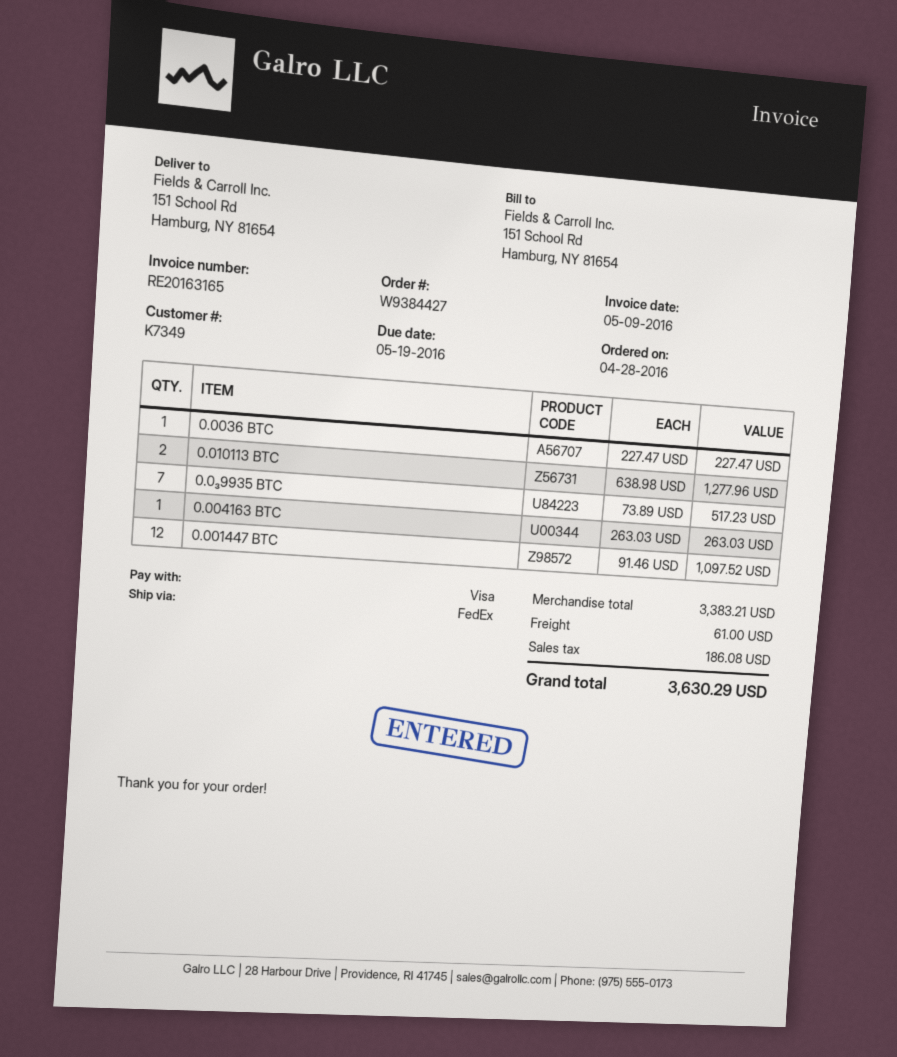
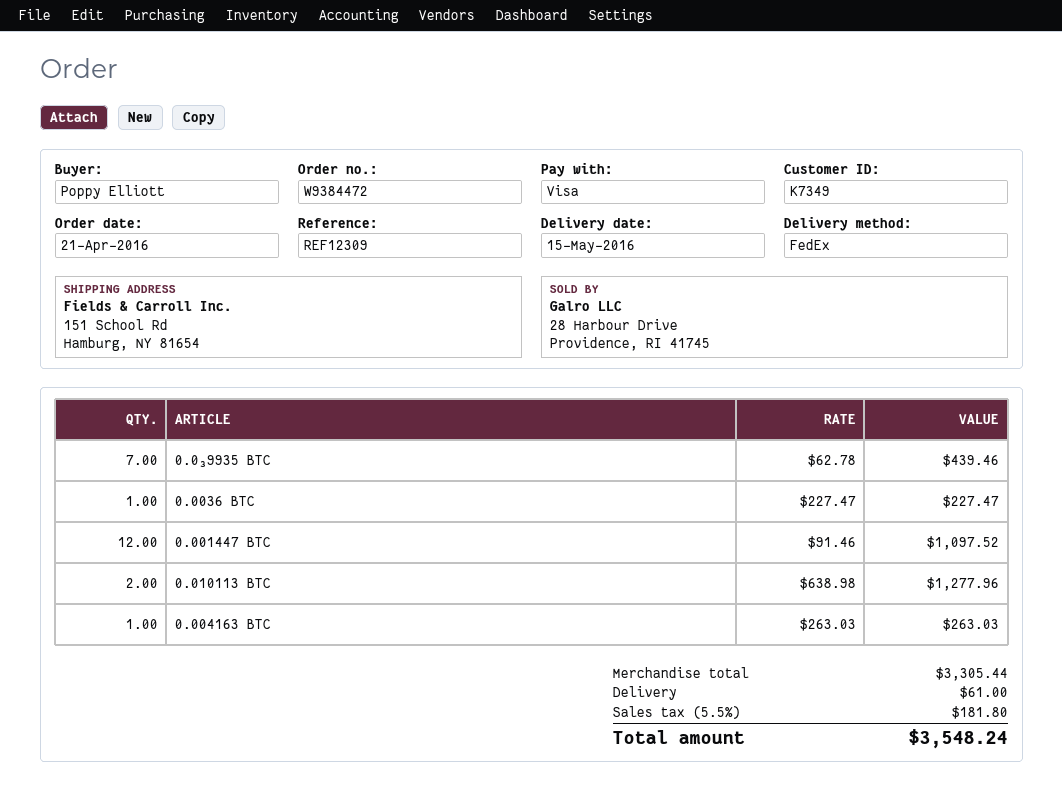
order number: W9384427 -> W9384472
order date: 2016-04-28 -> 2016-04-21
0.0₃9935 BTC: 7 x 73.89 = 517.23 -> 7 x 62.78 = 439.46
subtotal: 3383.21 -> 3305.44
tax: 186.08 -> 181.80
total: 3630.29 -> 3548.24

